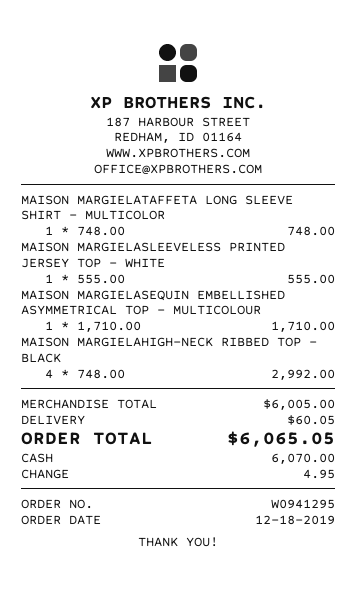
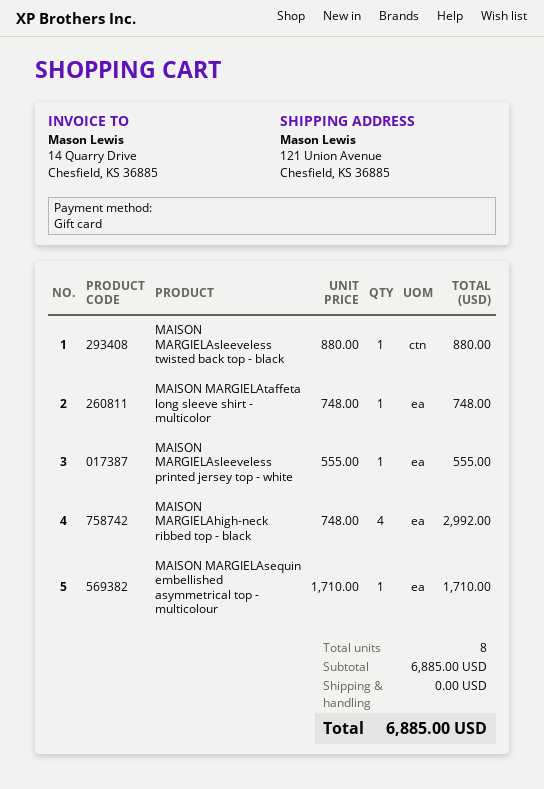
payment method: cash -> gift card
MAISON MARGIELAsleeveless twisted back top - black: none -> 1 x 880.00 = 880.00
subtotal: 6005.00 -> 6885.00
shipping: 60.05 -> 0.00
total: 6065.05 -> 6885.00

